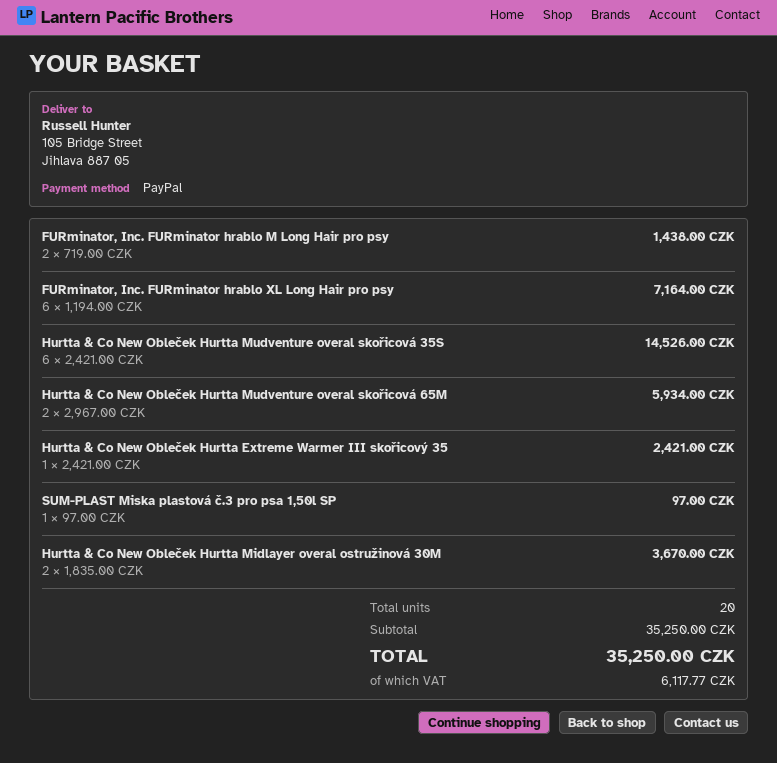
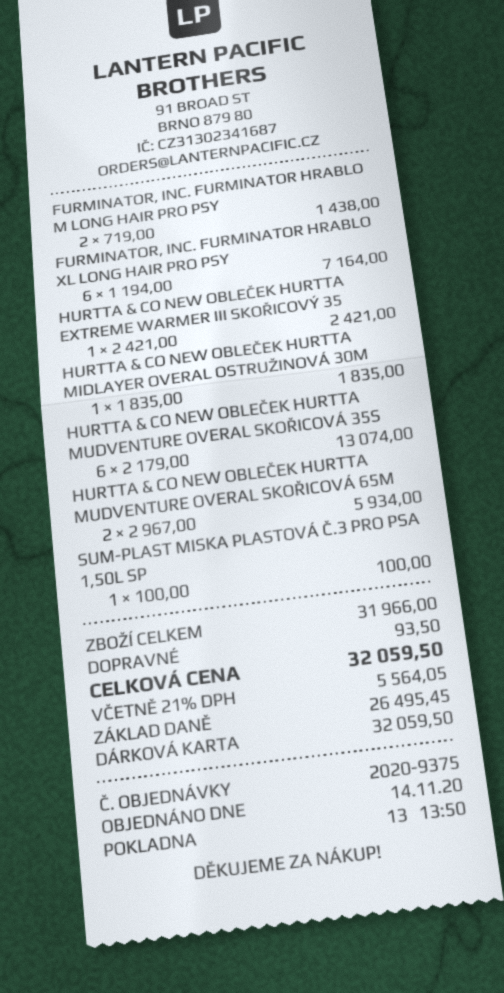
payment method: PayPal -> gift card
Hurtta & Co New Obleček Hurtta Mudventure overal skořicová 35S: 6 x 2421.00 = 14526.00 -> 6 x 2179.00 = 13074.00
SUM-PLAST Miska plastová č.3 pro psa 1,50l SP: 1 x 97.00 = 97.00 -> 1 x 100.00 = 100.00
Hurtta & Co New Obleček Hurtta Midlayer overal ostružinová 30M: 2 x 1835.00 = 3670.00 -> 1 x 1835.00 = 1835.00
subtotal: 35250.00 -> 31966.00
shipping: none -> 93.50
tax: 6117.77 -> 5564.05
total: 35250.00 -> 32059.50

